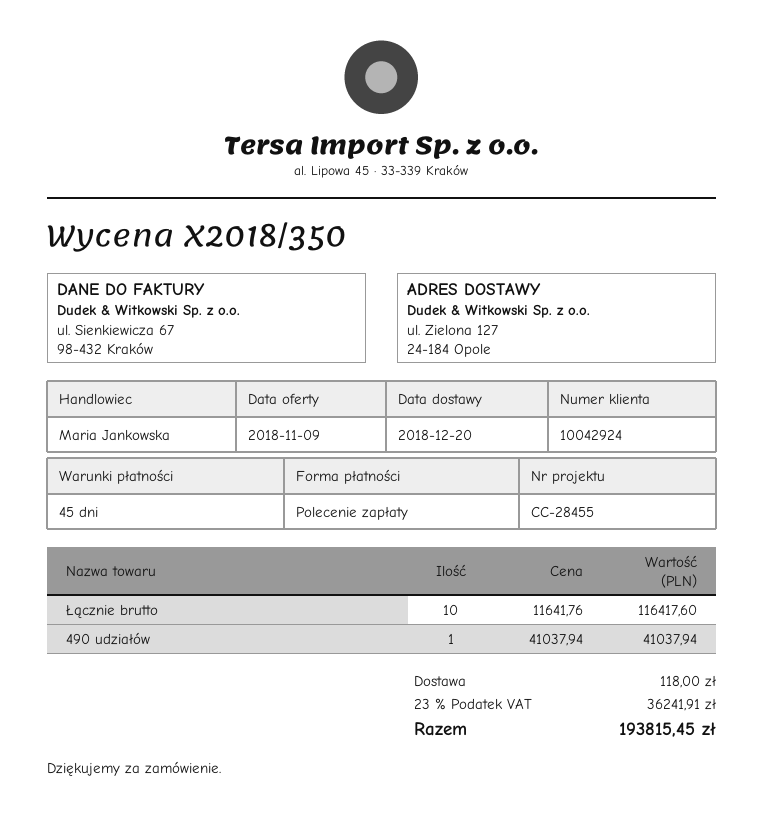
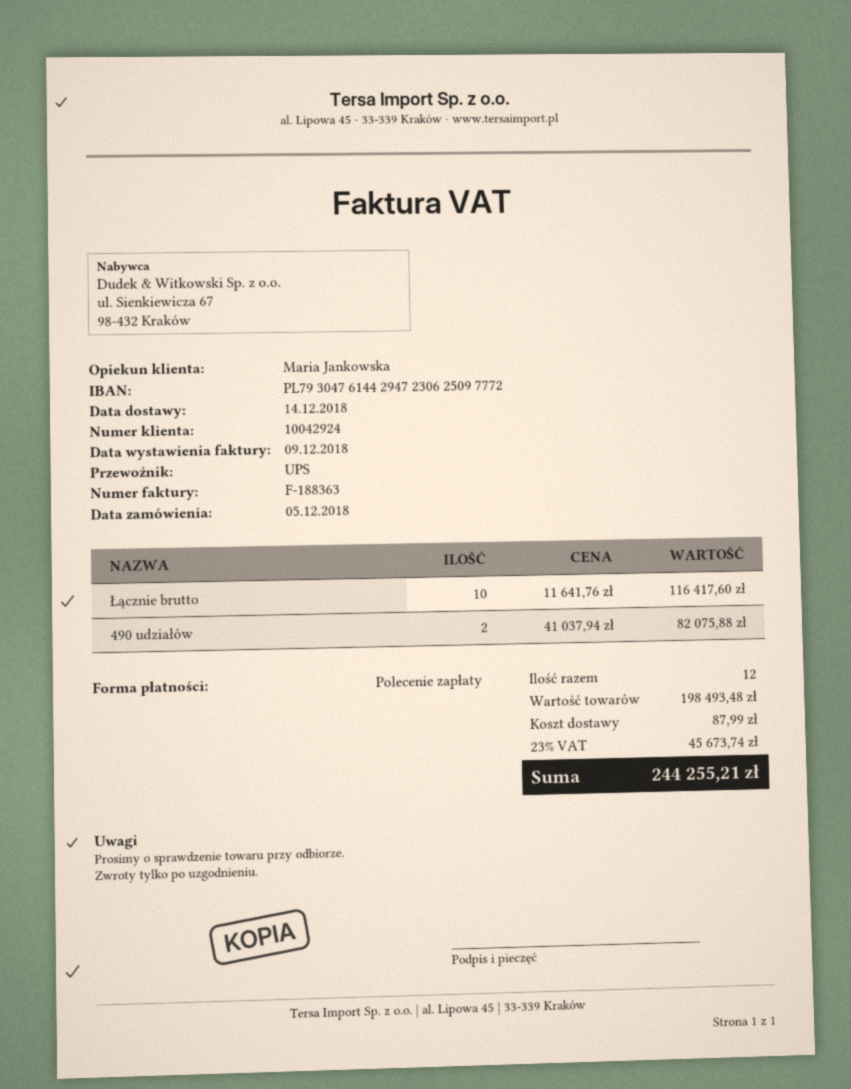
delivery date: 2018-12-20 -> 2018-12-14
490 udziałów: 1 x 41037.94 = 41037.94 -> 2 x 41037.94 = 82075.88
shipping: 118.00 -> 87.99
tax: 23% = 36241.91 -> 23% = 45673.74
total: 193815.45 -> 244255.21

